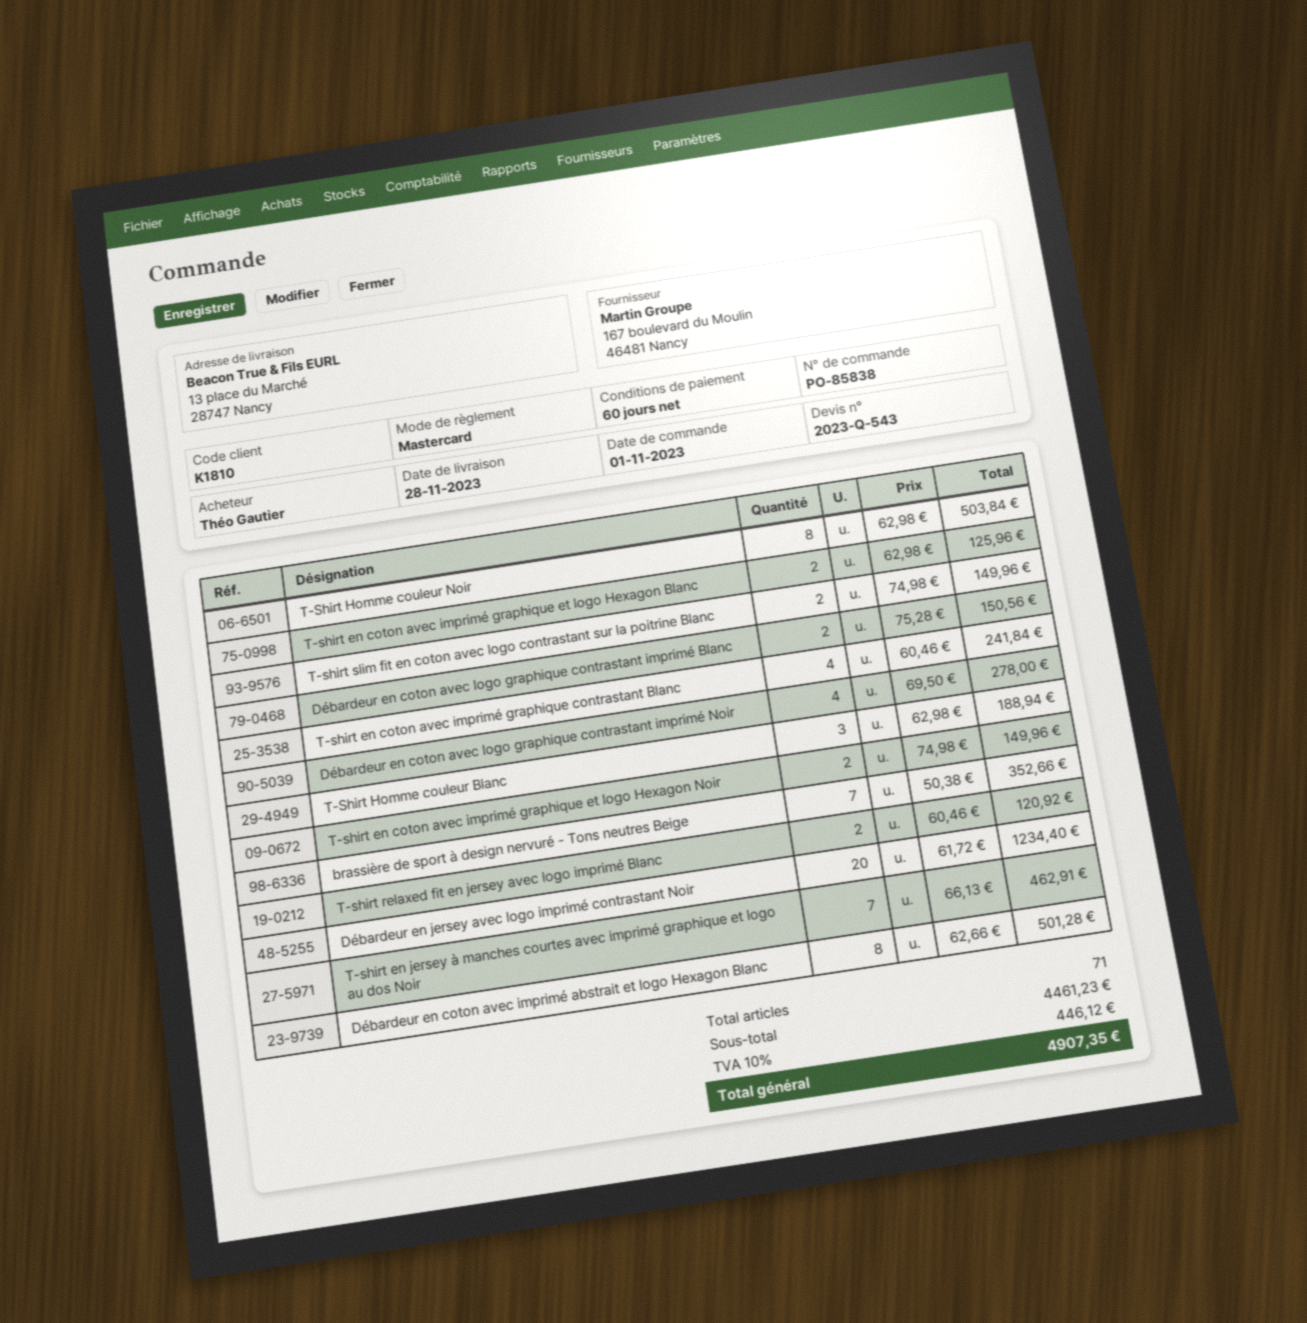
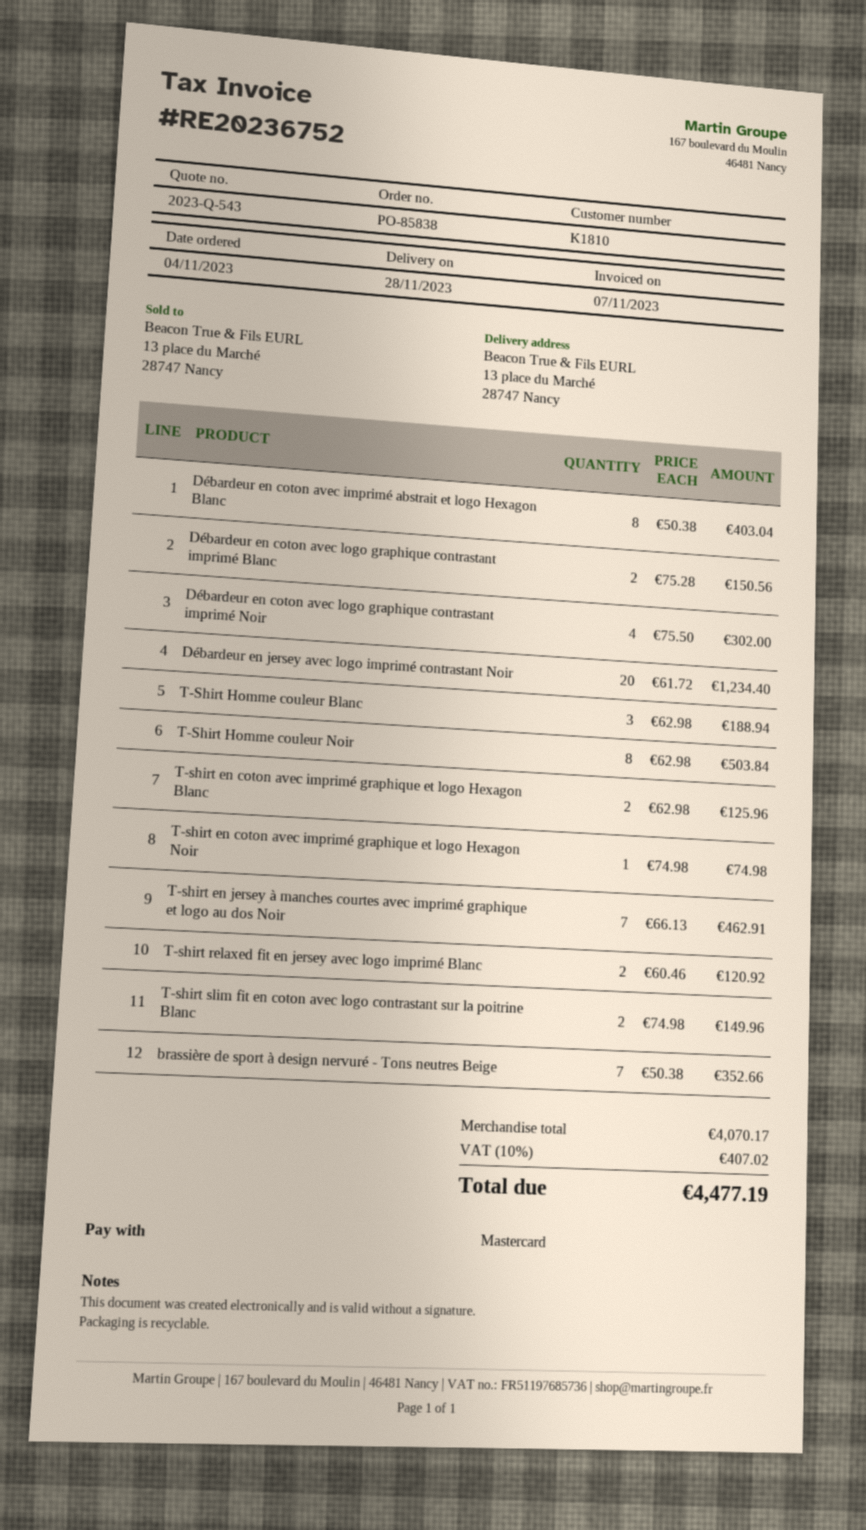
order date: 2023-11-01 -> 2023-11-04
T-shirt en coton avec imprimé graphique contrastant Blanc: 4 x 60.46 = 241.84 -> none
Débardeur en coton avec logo graphique contrastant imprimé Noir: 4 x 69.50 = 278.00 -> 4 x 75.50 = 302.00
T-shirt en coton avec imprimé graphique et logo Hexagon Noir: 2 x 74.98 = 149.96 -> 1 x 74.98 = 74.98
Débardeur en coton avec imprimé abstrait et logo Hexagon Blanc: 8 x 62.66 = 501.28 -> 8 x 50.38 = 403.04
subtotal: 4461.23 -> 4070.17
tax: 10% = 446.12 -> 10% = 407.02
total: 4907.35 -> 4477.19

